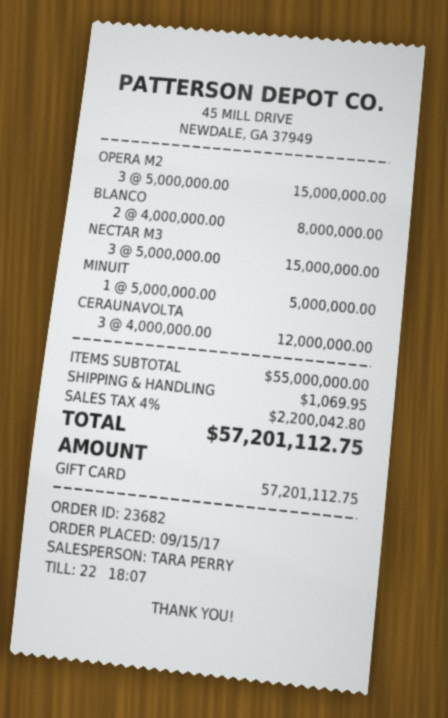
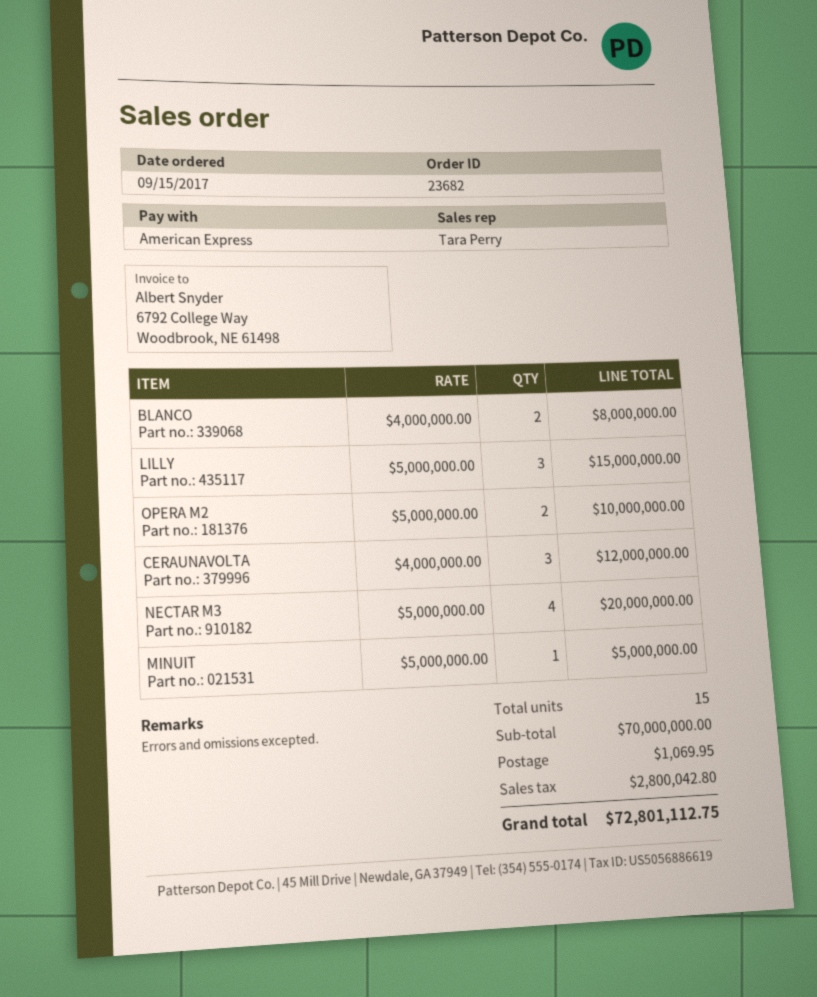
payment method: gift card -> American Express
OPERA M2: 3 x 5000000.00 = 15000000.00 -> 2 x 5000000.00 = 10000000.00
NECTAR M3: 3 x 5000000.00 = 15000000.00 -> 4 x 5000000.00 = 20000000.00
LILLY: none -> 3 x 5000000.00 = 15000000.00
subtotal: 55000000.00 -> 70000000.00
tax: 2200042.80 -> 2800042.80
total: 57201112.75 -> 72801112.75

